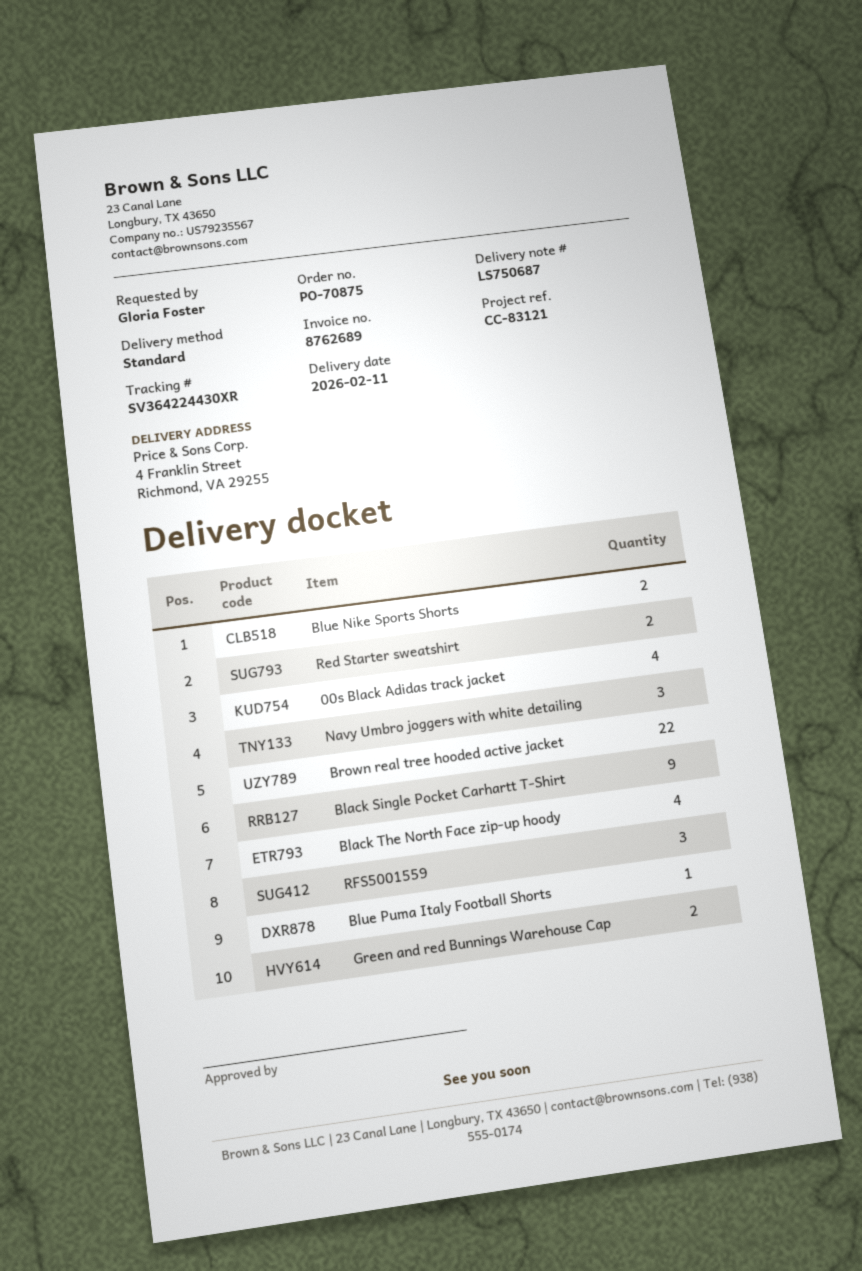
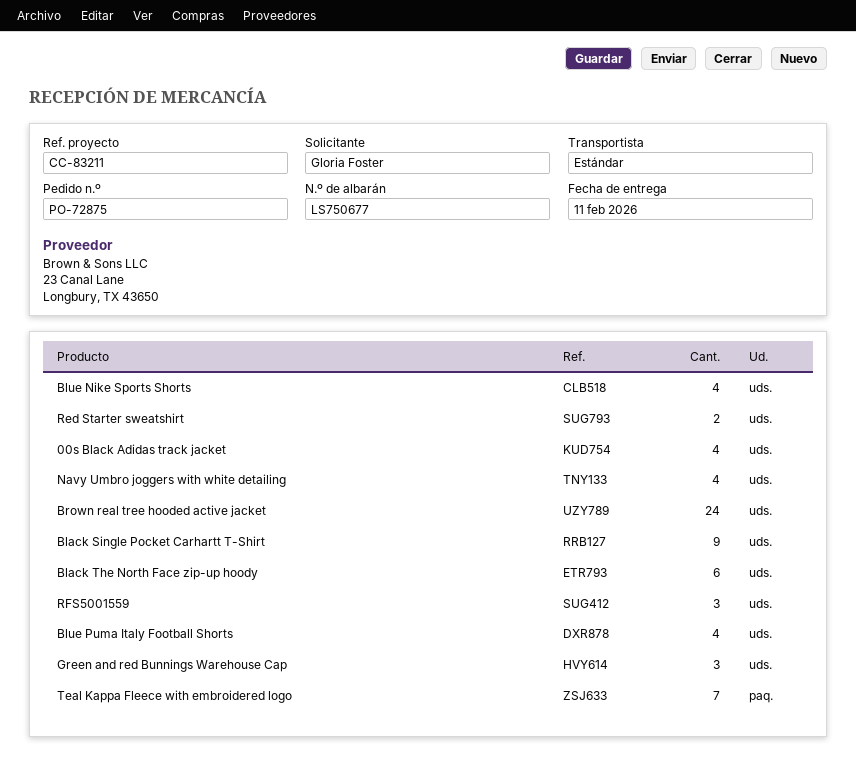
order number: PO-70875 -> PO-72875
delivery note number: LS750687 -> LS750677
reference: CC-83121 -> CC-83211
Blue Nike Sports Shorts: 2 -> 4
Navy Umbro joggers with white detailing: 3 -> 4
Brown real tree hooded active jacket: 22 -> 24
Black The North Face zip-up hoody: 4 -> 6
Blue Puma Italy Football Shorts: 1 -> 4
Green and red Bunnings Warehouse Cap: 2 -> 3
Teal Kappa Fleece with embroidered logo: none -> 7

